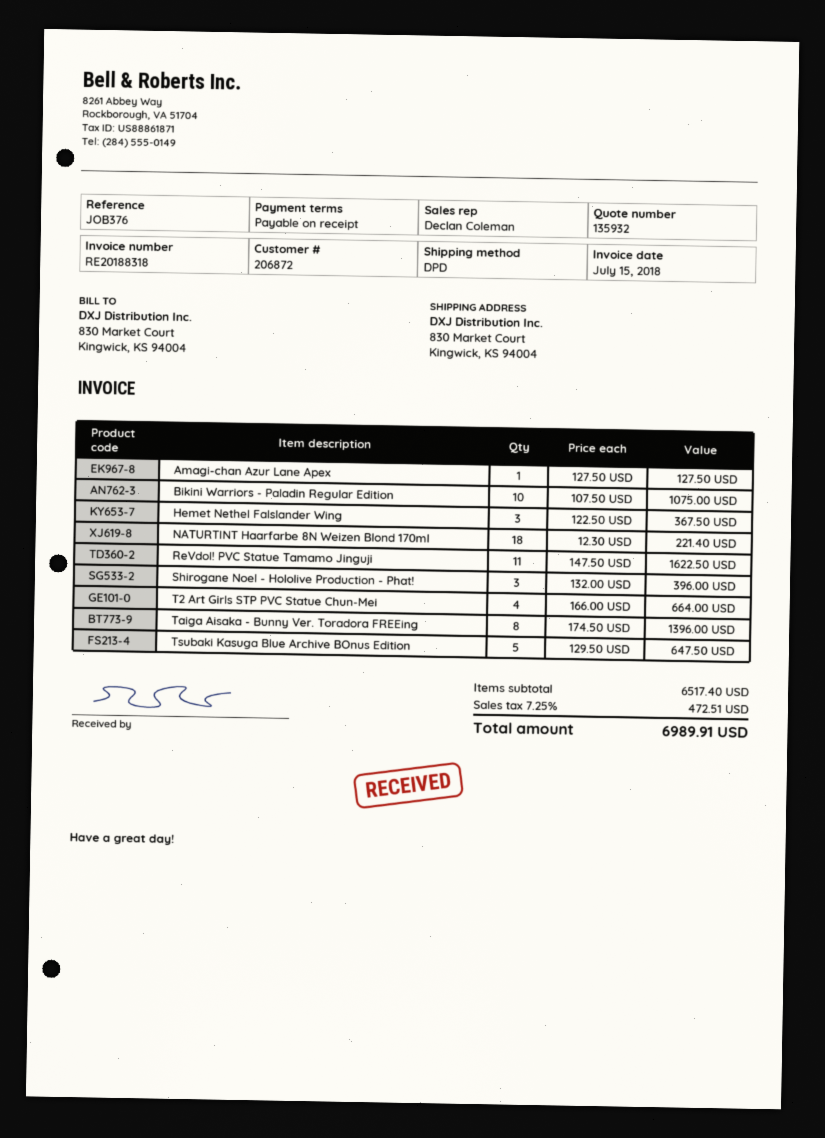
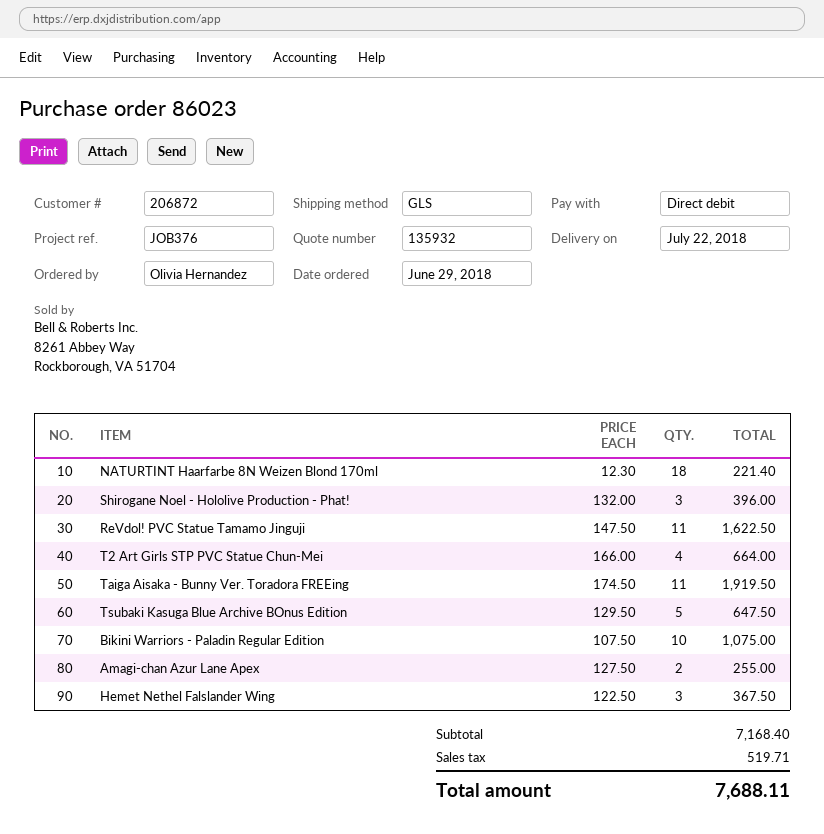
shipping method: DPD -> GLS
Amagi-chan Azur Lane Apex: 1 x 127.50 = 127.50 -> 2 x 127.50 = 255.00
Taiga Aisaka - Bunny Ver. Toradora FREEing: 8 x 174.50 = 1396.00 -> 11 x 174.50 = 1919.50
subtotal: 6517.40 -> 7168.40
tax: 472.51 -> 519.71
total: 6989.91 -> 7688.11

